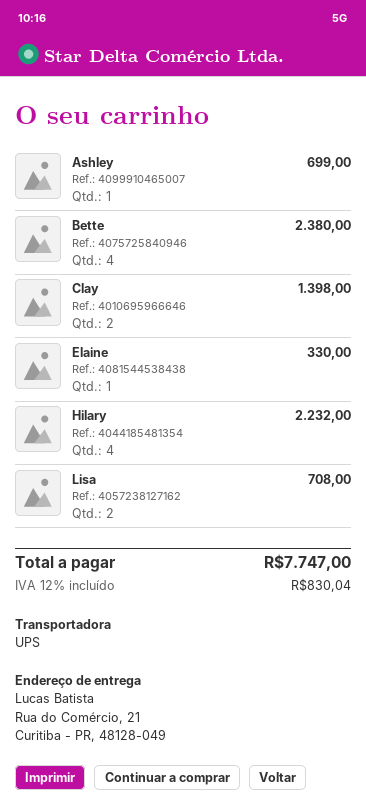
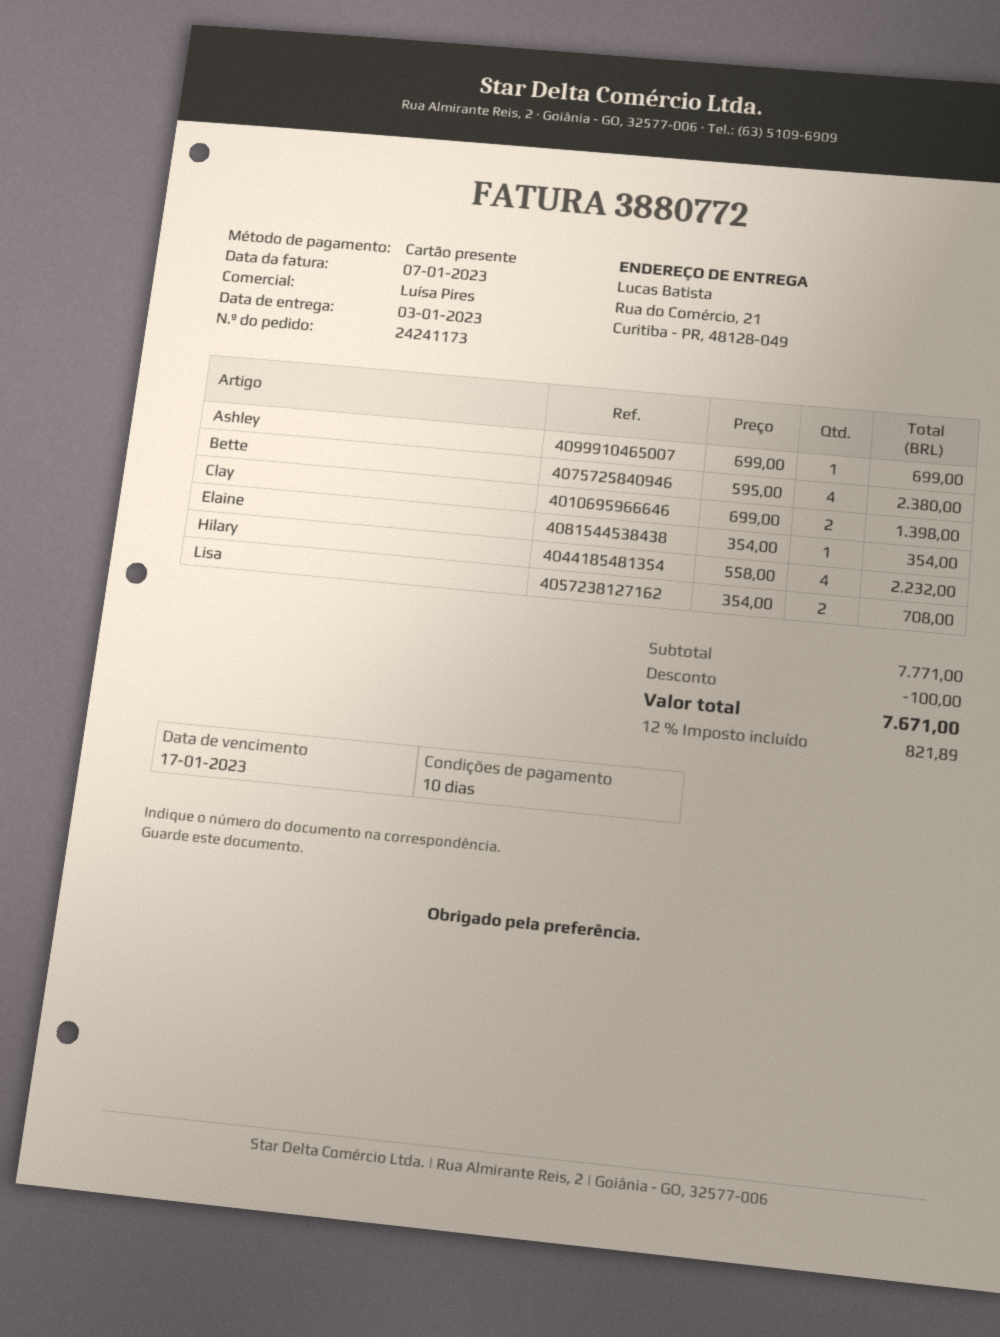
Elaine: 1 for 330.00 -> 1 for 354.00
discount: none -> 100.00
tax: 12% = 830.04 -> 12% = 821.89
total: 7747.00 -> 7671.00

